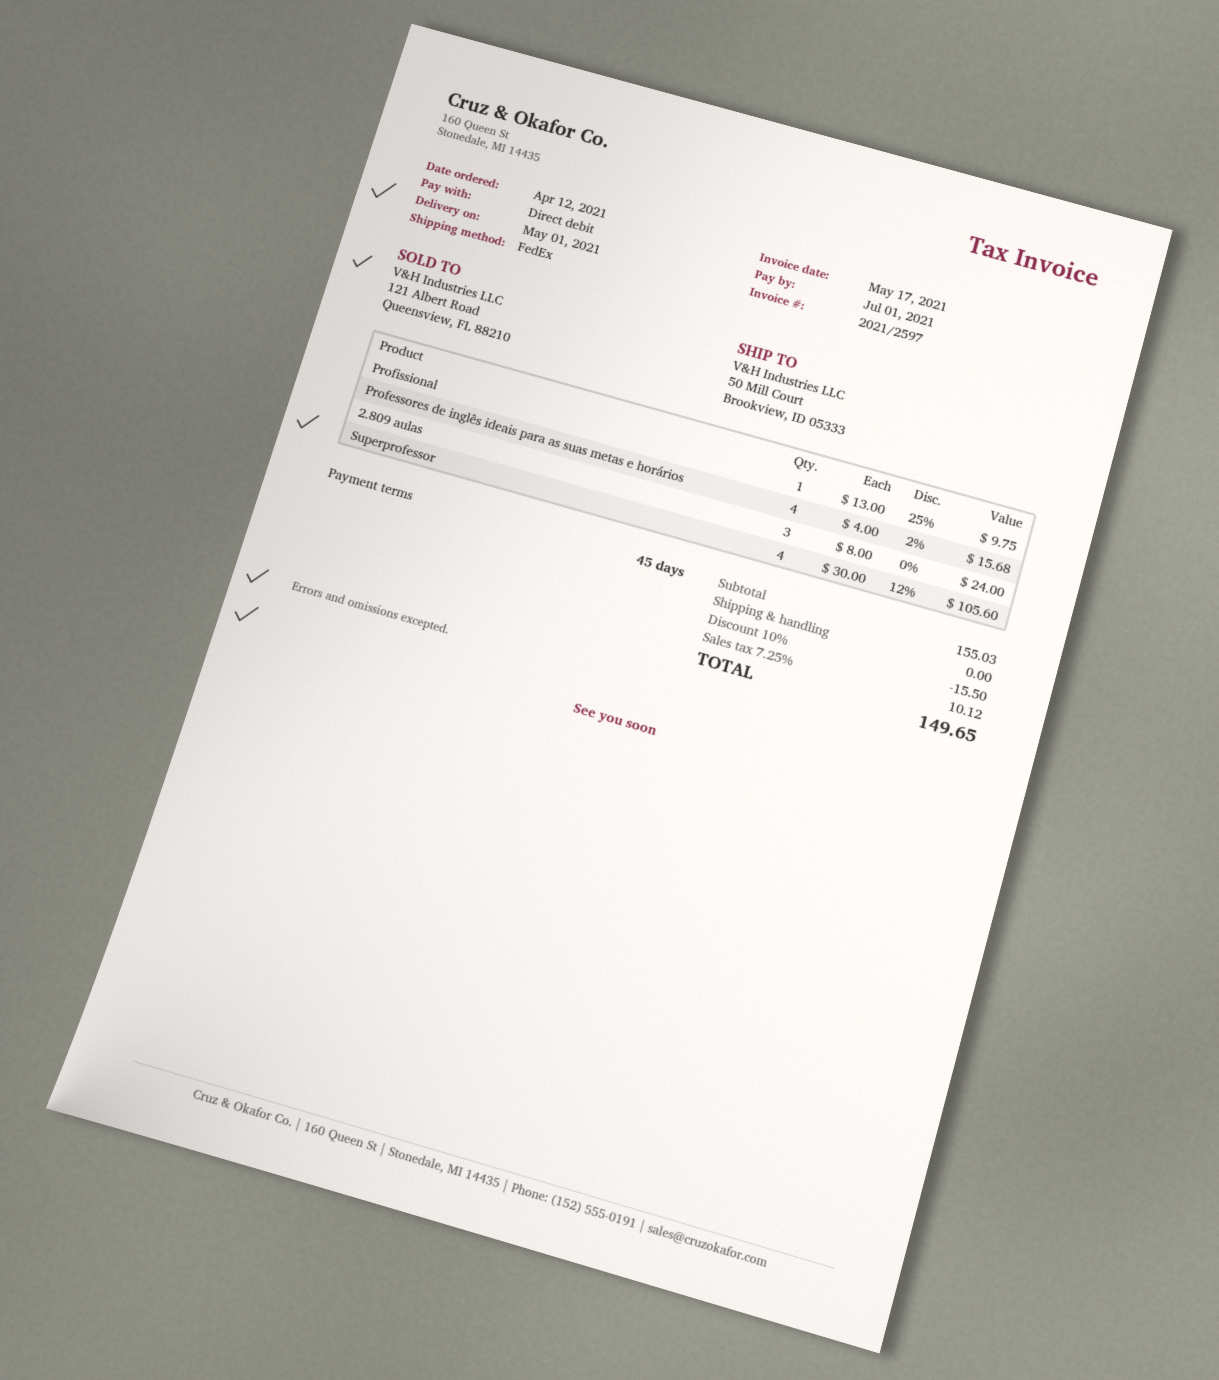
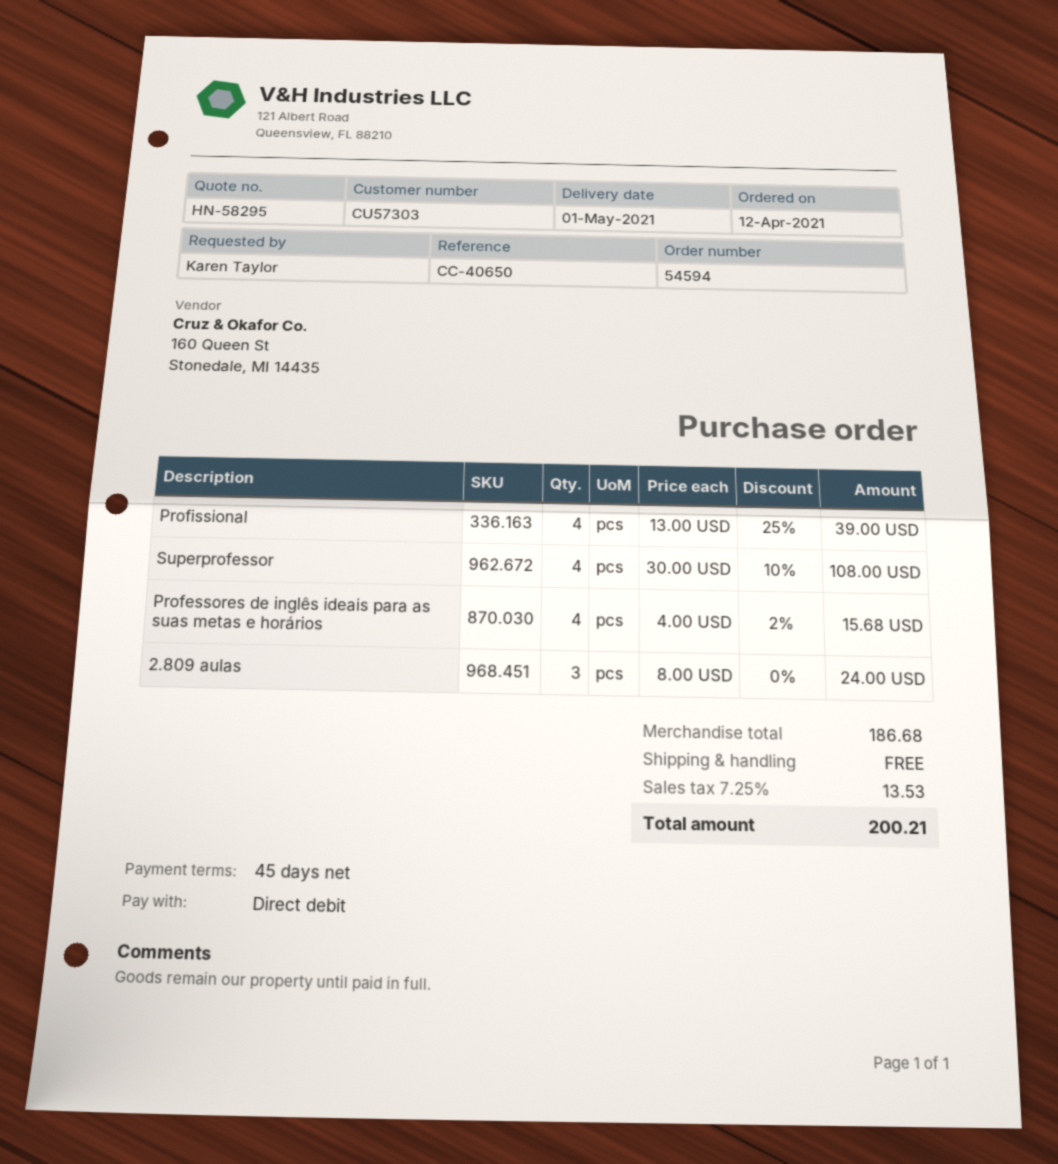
Profissional: 1 x 13.00 - 25% = 9.75 -> 4 x 13.00 - 25% = 39.00
Superprofessor: 4 x 30.00 - 12% = 105.60 -> 4 x 30.00 - 10% = 108.00
subtotal: 155.03 -> 186.68
discount: 10% = 15.50 -> none
tax: 7.25% = 10.12 -> 7.25% = 13.53
total: 149.65 -> 200.21

